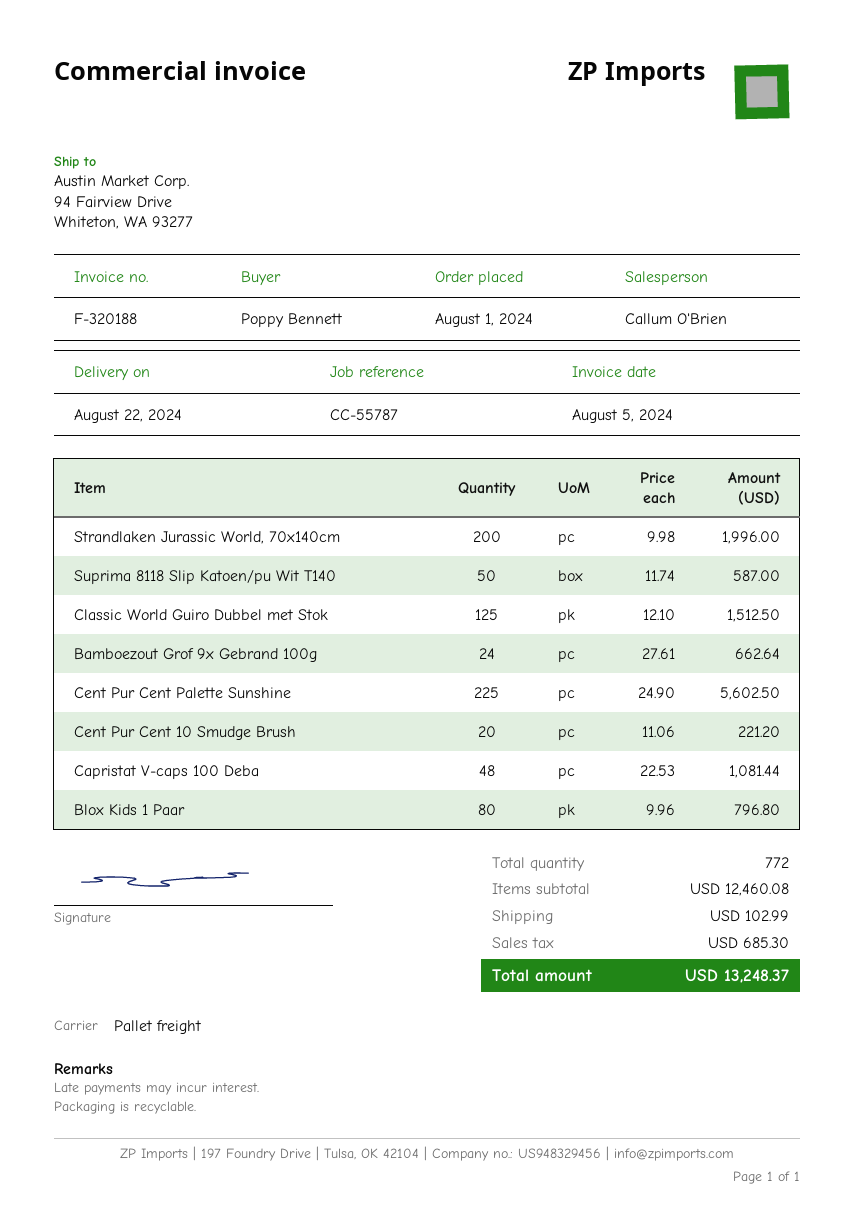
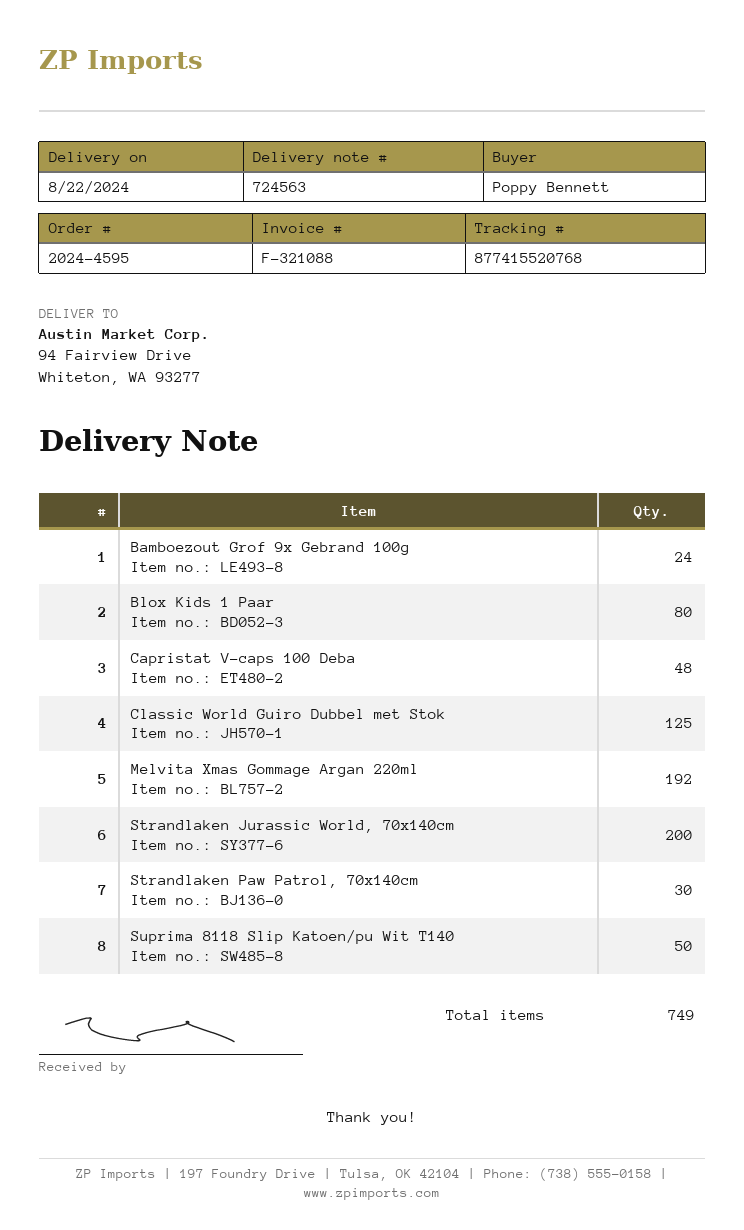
invoice number: F-320188 -> F-321088
Cent Pur Cent Palette Sunshine: 225 -> none
Cent Pur Cent 10 Smudge Brush: 20 -> none
Melvita Xmas Gommage Argan 220ml: none -> 192
Strandlaken Paw Patrol, 70x140cm: none -> 30
total quantity: 772 -> 749

